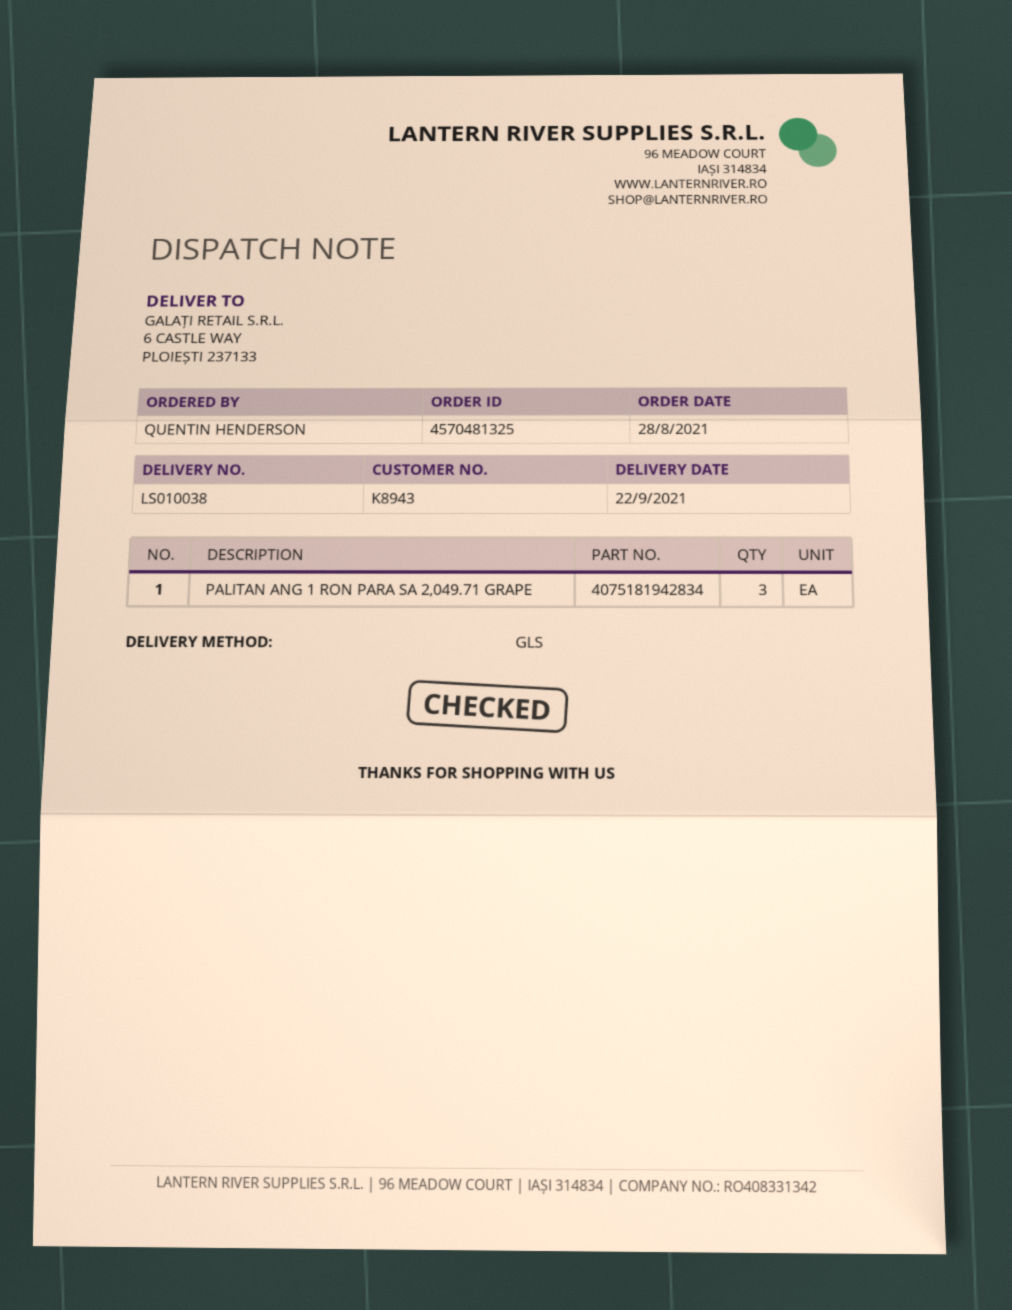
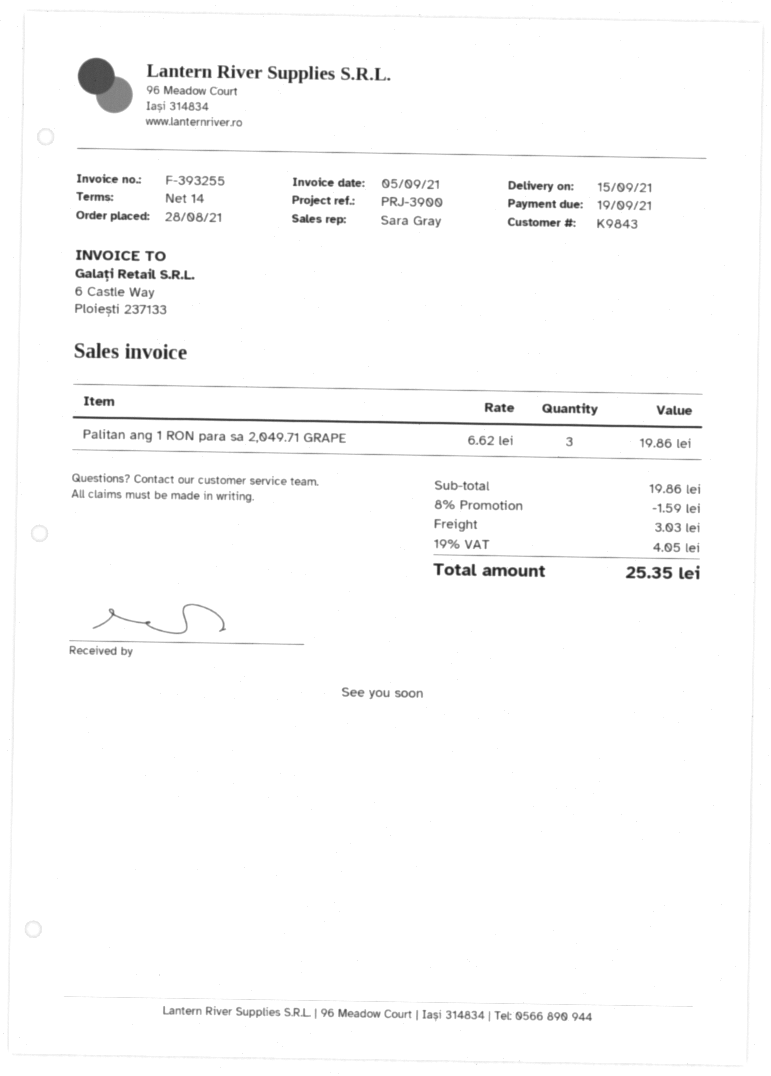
delivery date: 2021-09-22 -> 2021-09-15
customer number: K8943 -> K9843

